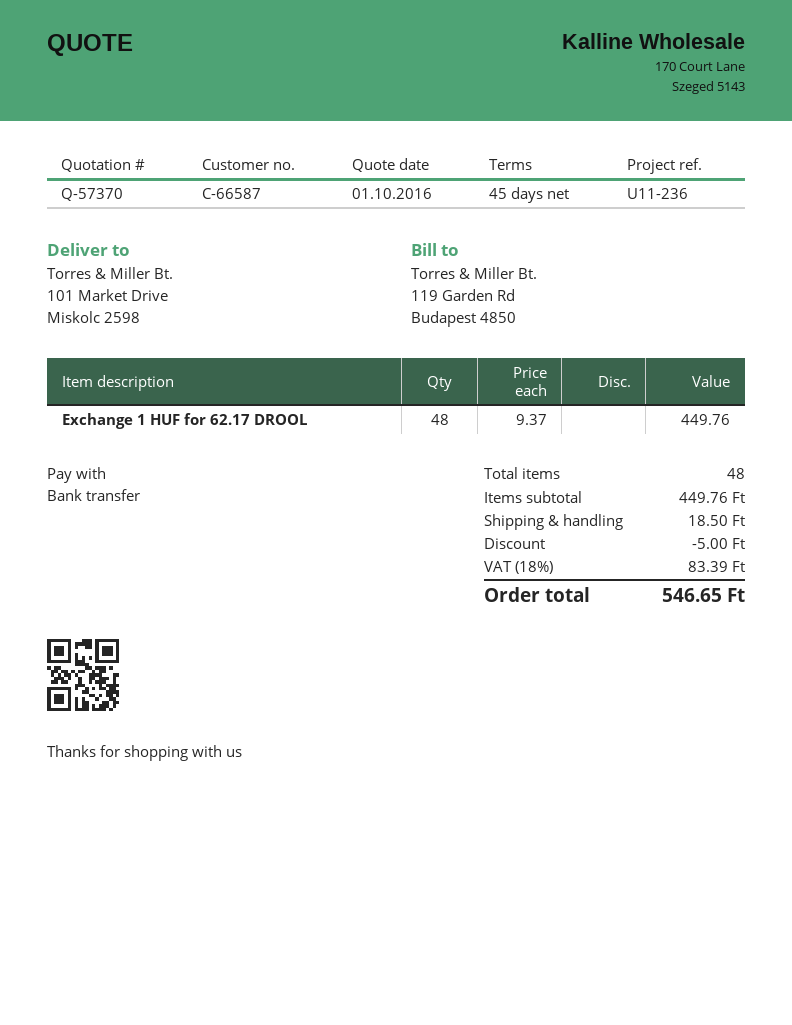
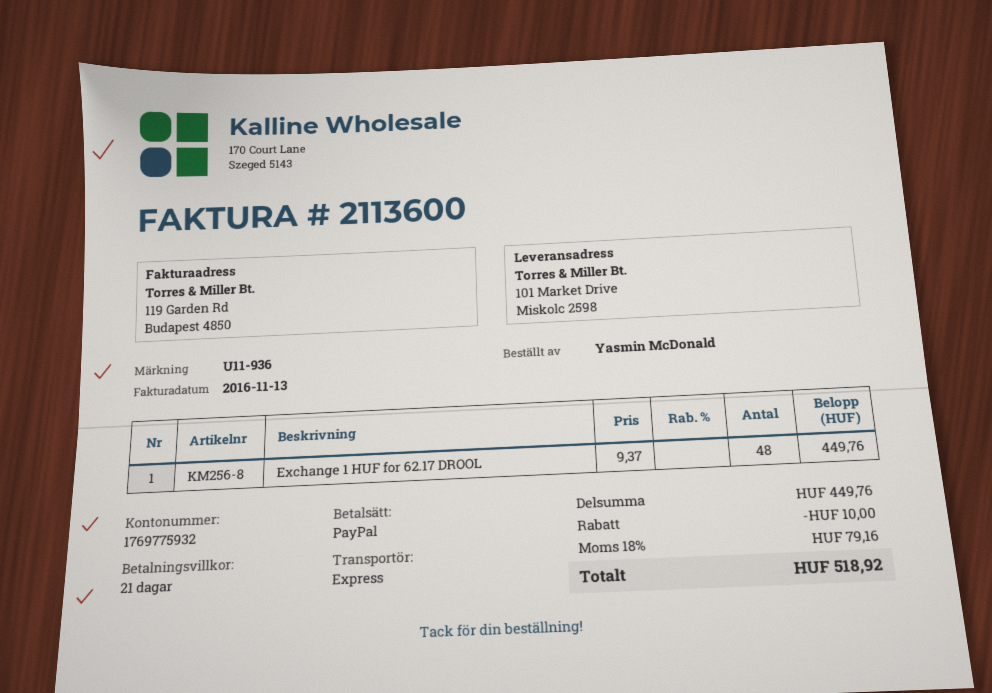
payment terms: 45 days -> 21 days
reference: U11-236 -> U11-936
payment method: bank transfer -> PayPal
discount: 5.00 -> 10.00
shipping: 18.50 -> none
tax: 18% = 83.39 -> 18% = 79.16
total: 546.65 -> 518.92

